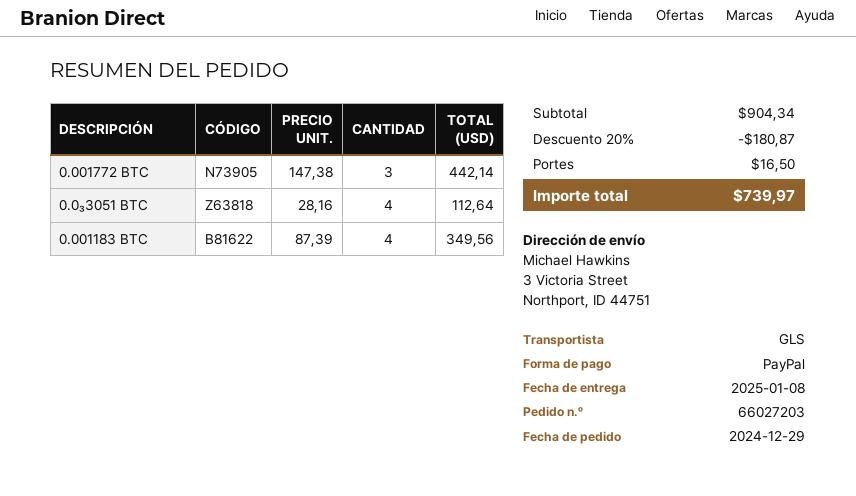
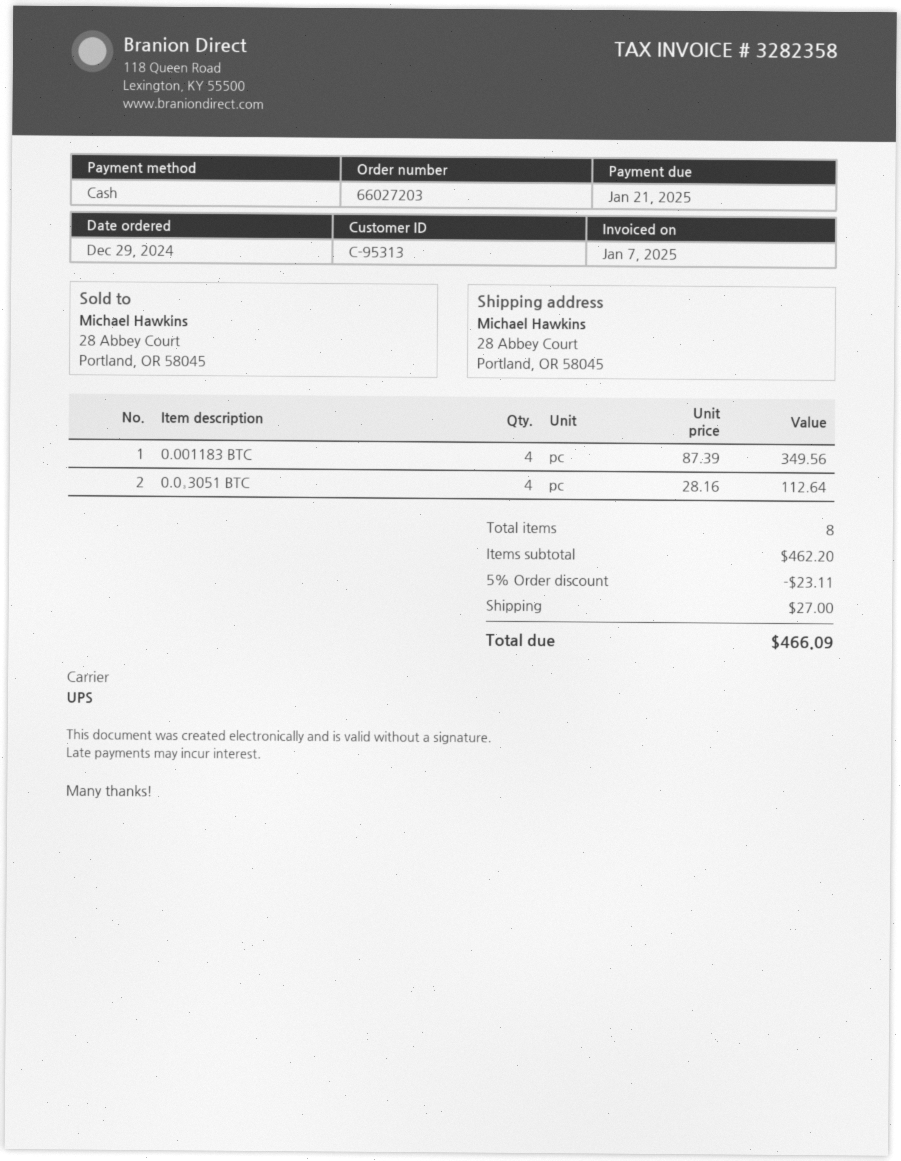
payment method: PayPal -> cash
shipping method: GLS -> UPS
ship to: 3 Victoria Street, Northport, ID 44751 -> 28 Abbey Court, Portland, OR 58045
0.001772 BTC: 3 x 147.38 = 442.14 -> none
subtotal: 904.34 -> 462.20
discount: 20% = 180.87 -> 5% = 23.11
shipping: 16.50 -> 27.00
total: 739.97 -> 466.09

